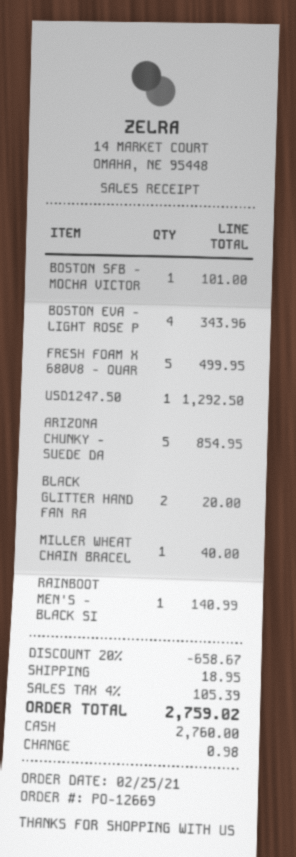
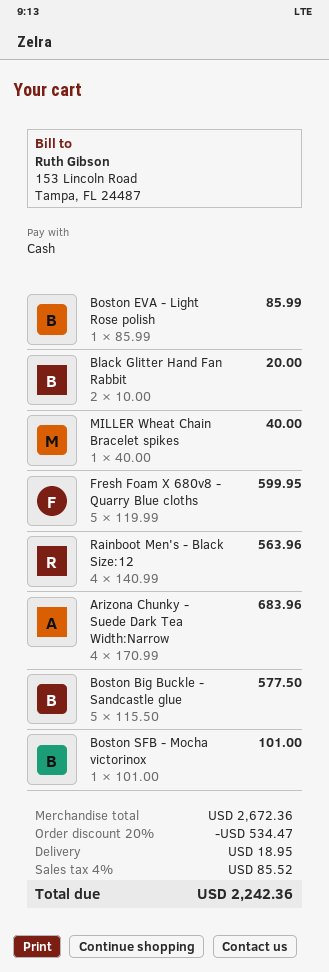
BOSTON EVA - LIGHT ROSE P: 4 for 343.96 -> 1 for 85.99
FRESH FOAM X 680V8 - QUAR: 5 for 499.95 -> 5 for 599.95
USD1247.50: 1 for 1292.50 -> none
ARIZONA CHUNKY - SUEDE DA: 5 for 854.95 -> 4 for 683.96
RAINBOOT MEN'S - BLACK SI: 1 for 140.99 -> 4 for 563.96
Boston Big Buckle - Sandcastle glue: none -> 5 for 577.50
discount: 20% = 658.67 -> 20% = 534.47
tax: 4% = 105.39 -> 4% = 85.52
total: 2759.02 -> 2242.36

